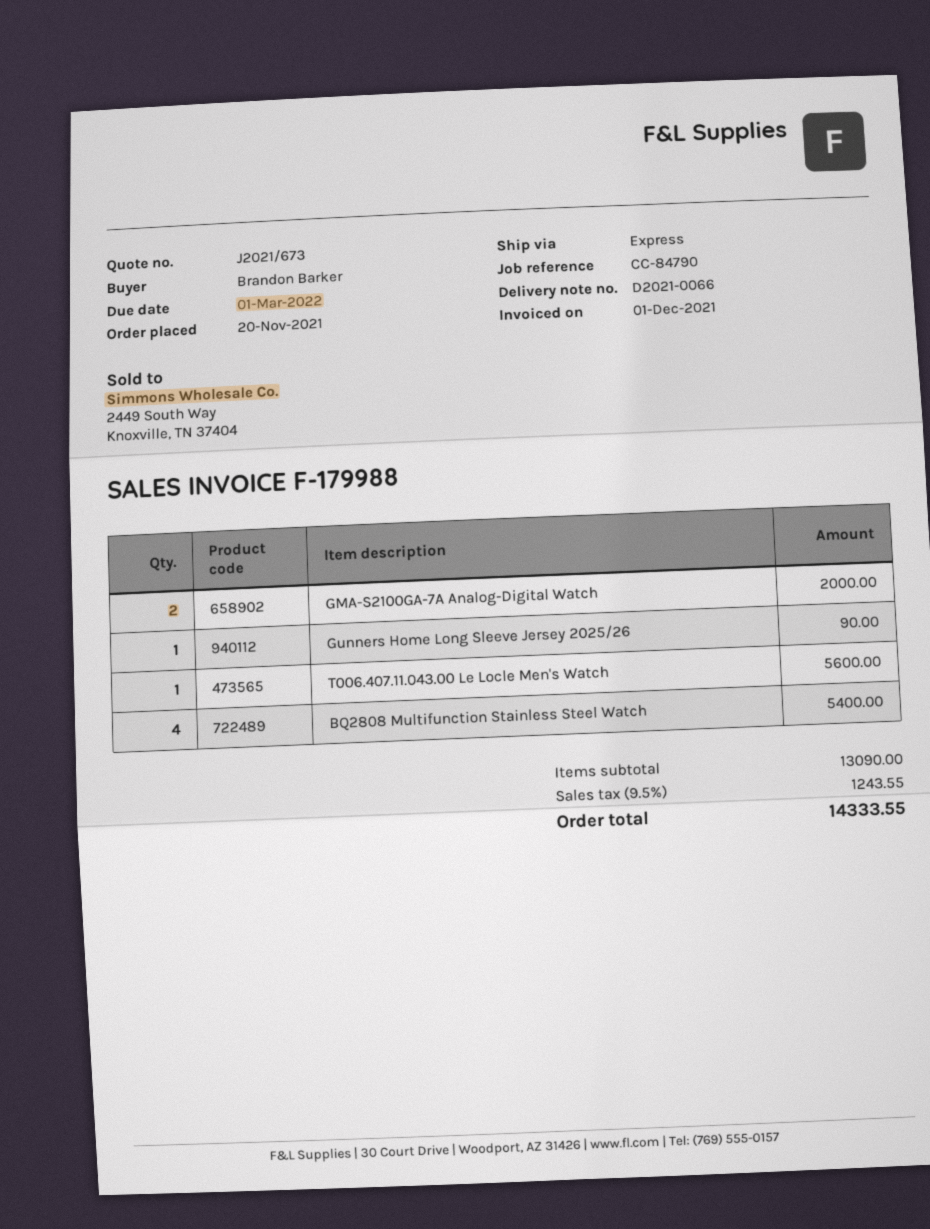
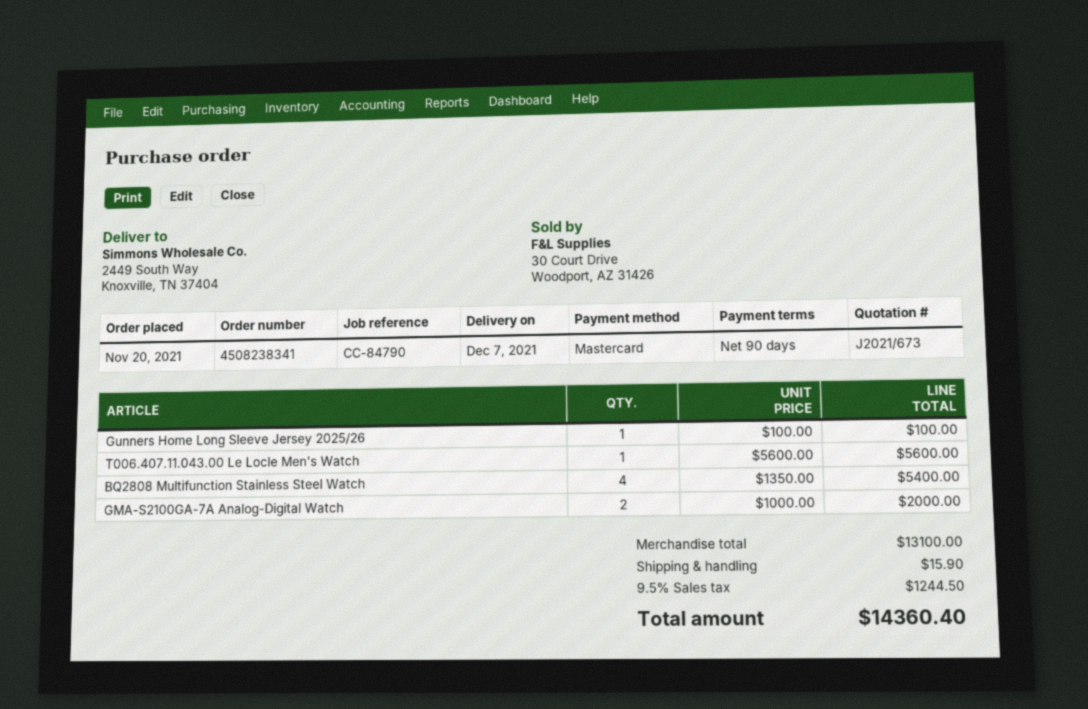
Gunners Home Long Sleeve Jersey 2025/26: 1 for 90.00 -> 1 for 100.00
subtotal: 13090.00 -> 13100.00
shipping: none -> 15.90
tax: 9.5% = 1243.55 -> 9.5% = 1244.50
total: 14333.55 -> 14360.40

